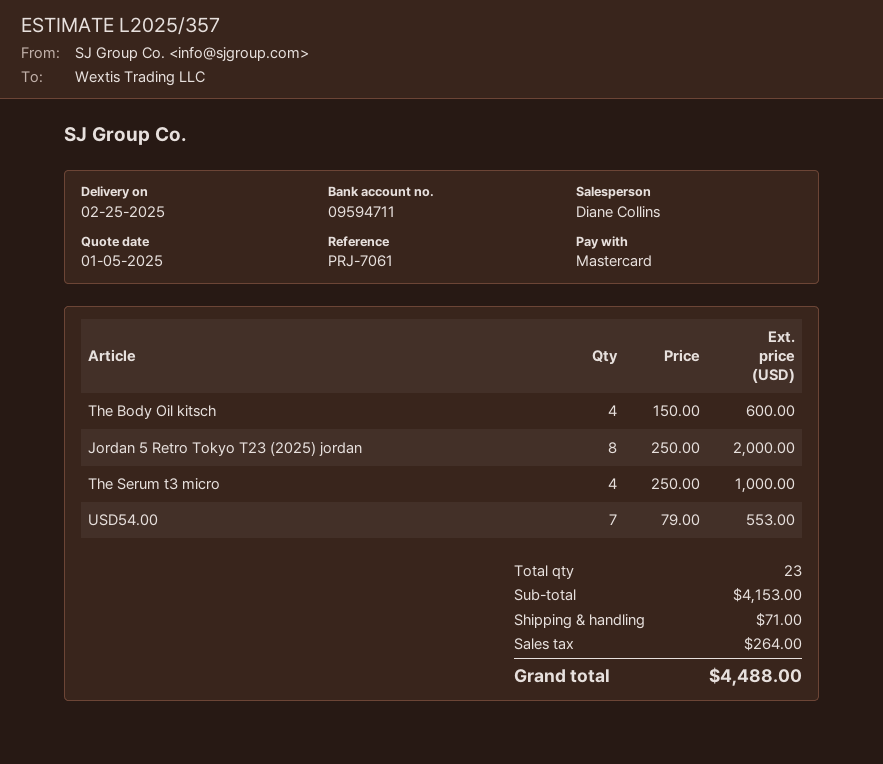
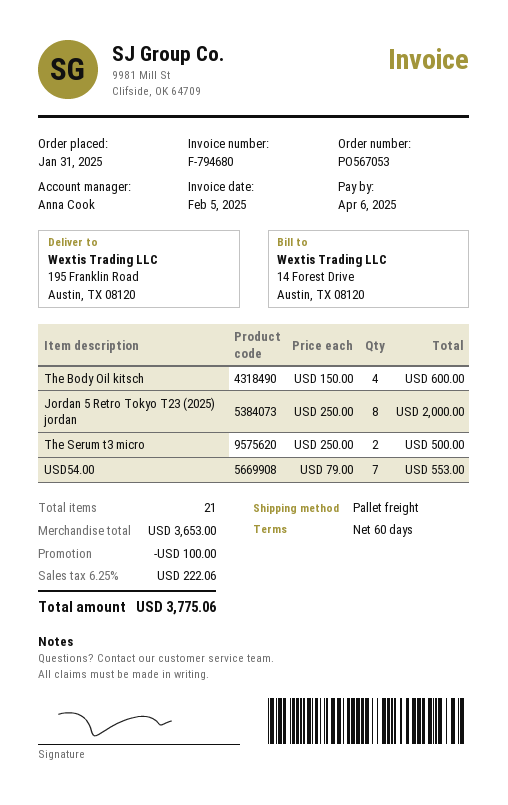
sales rep: Diane Collins -> Anna Cook
The Serum t3 micro: 4 x 250.00 = 1000.00 -> 2 x 250.00 = 500.00
total quantity: 23 -> 21
subtotal: 4153.00 -> 3653.00
discount: none -> 100.00
shipping: 71.00 -> none
tax: 264.00 -> 222.06
total: 4488.00 -> 3775.06

